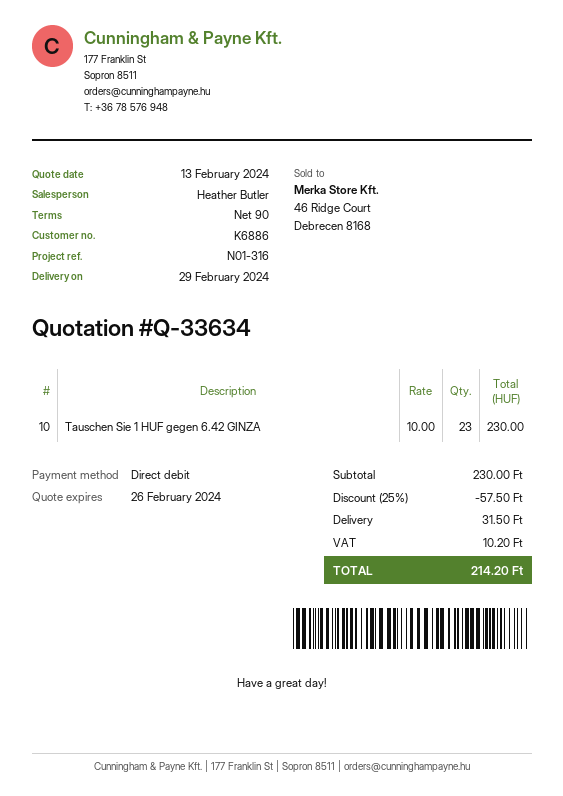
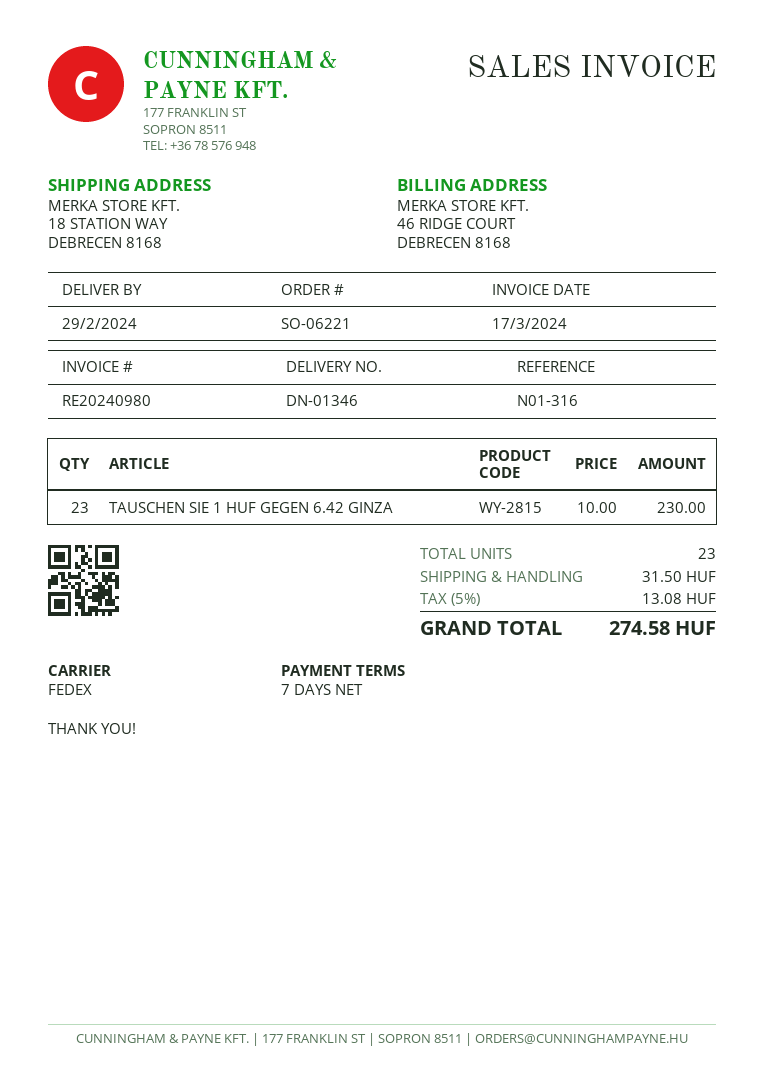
payment terms: 90 days -> 7 days
discount: 25% = 57.50 -> none
tax: 10.20 -> 13.08
total: 214.20 -> 274.58

